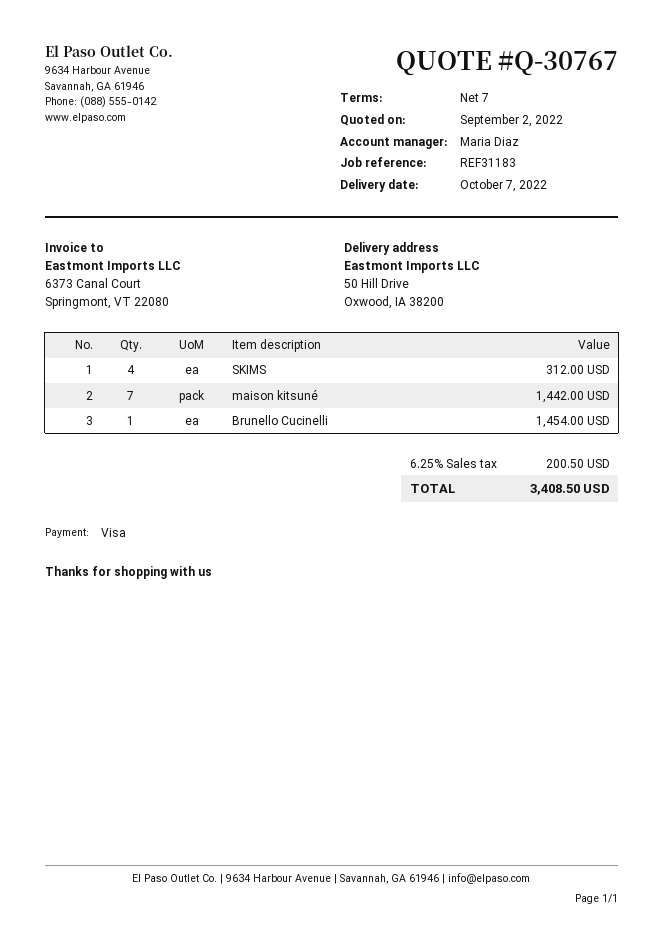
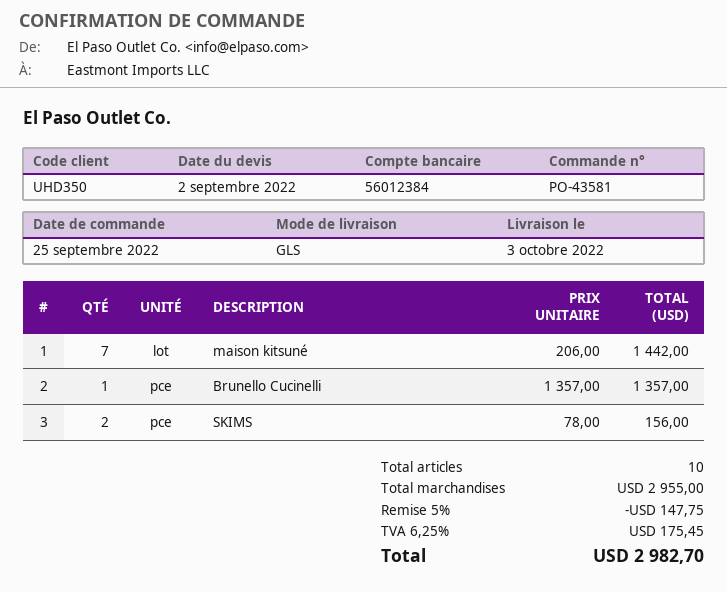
delivery date: 2022-10-07 -> 2022-10-03
SKIMS: 4 for 312.00 -> 2 for 156.00
Brunello Cucinelli: 1 for 1454.00 -> 1 for 1357.00
discount: none -> 5% = 147.75
tax: 6.25% = 200.50 -> 6.25% = 175.45
total: 3408.50 -> 2982.70

